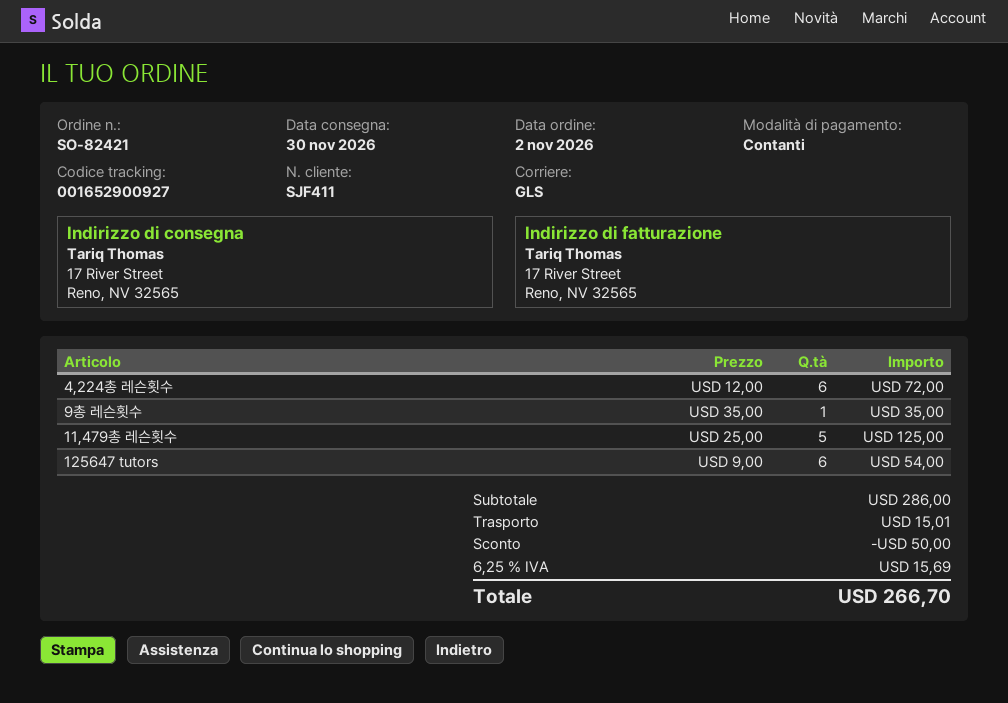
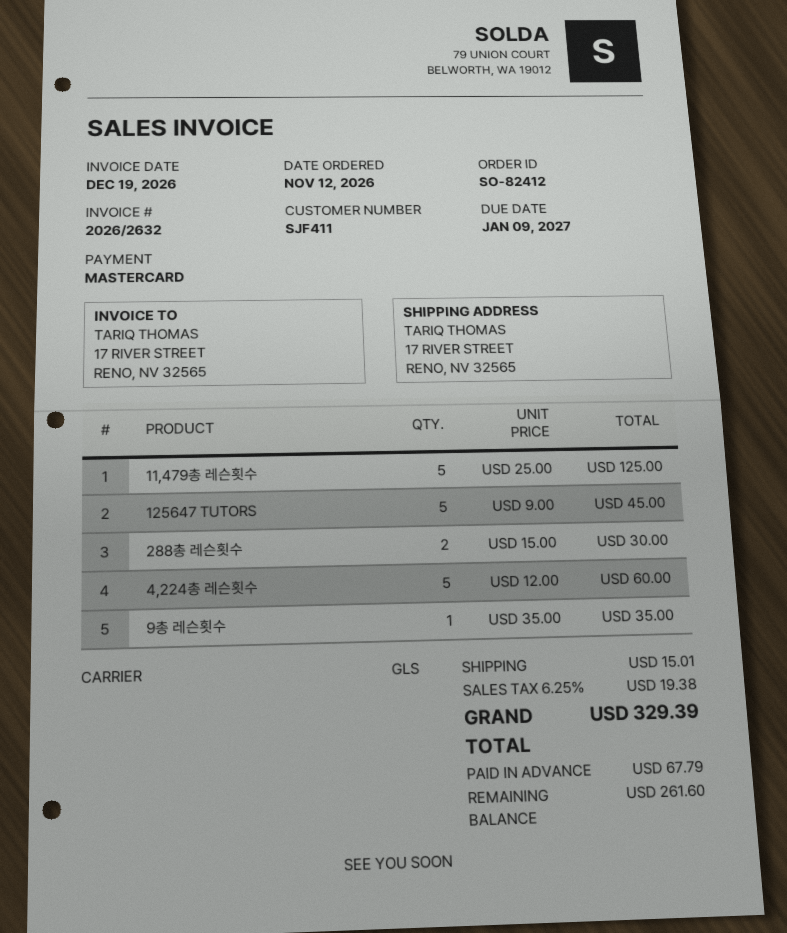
order number: SO-82421 -> SO-82412
order date: 2026-11-02 -> 2026-11-12
payment method: cash -> Mastercard
4,224총 레슨횟수: 6 x 12.00 = 72.00 -> 5 x 12.00 = 60.00
125647 tutors: 6 x 9.00 = 54.00 -> 5 x 9.00 = 45.00
288총 레슨횟수: none -> 2 x 15.00 = 30.00
discount: 50.00 -> none
tax: 6.25% = 15.69 -> 6.25% = 19.38
total: 266.70 -> 329.39

